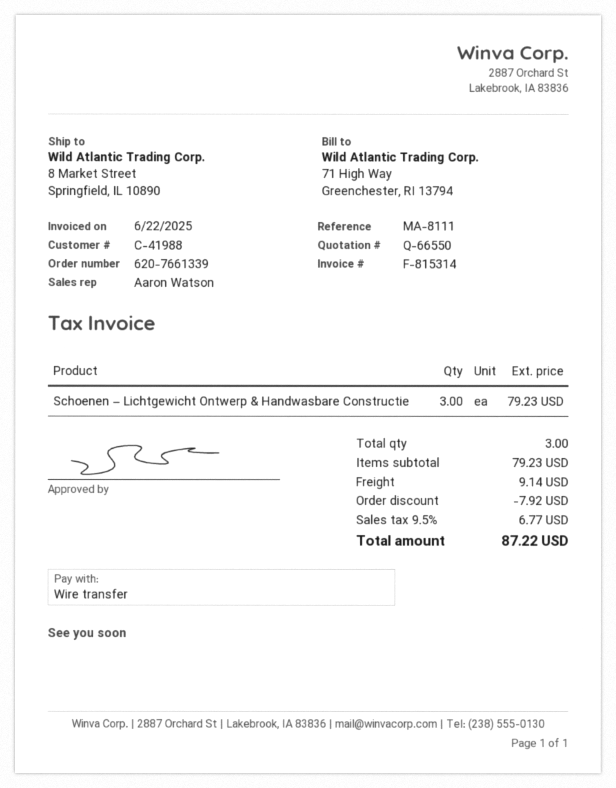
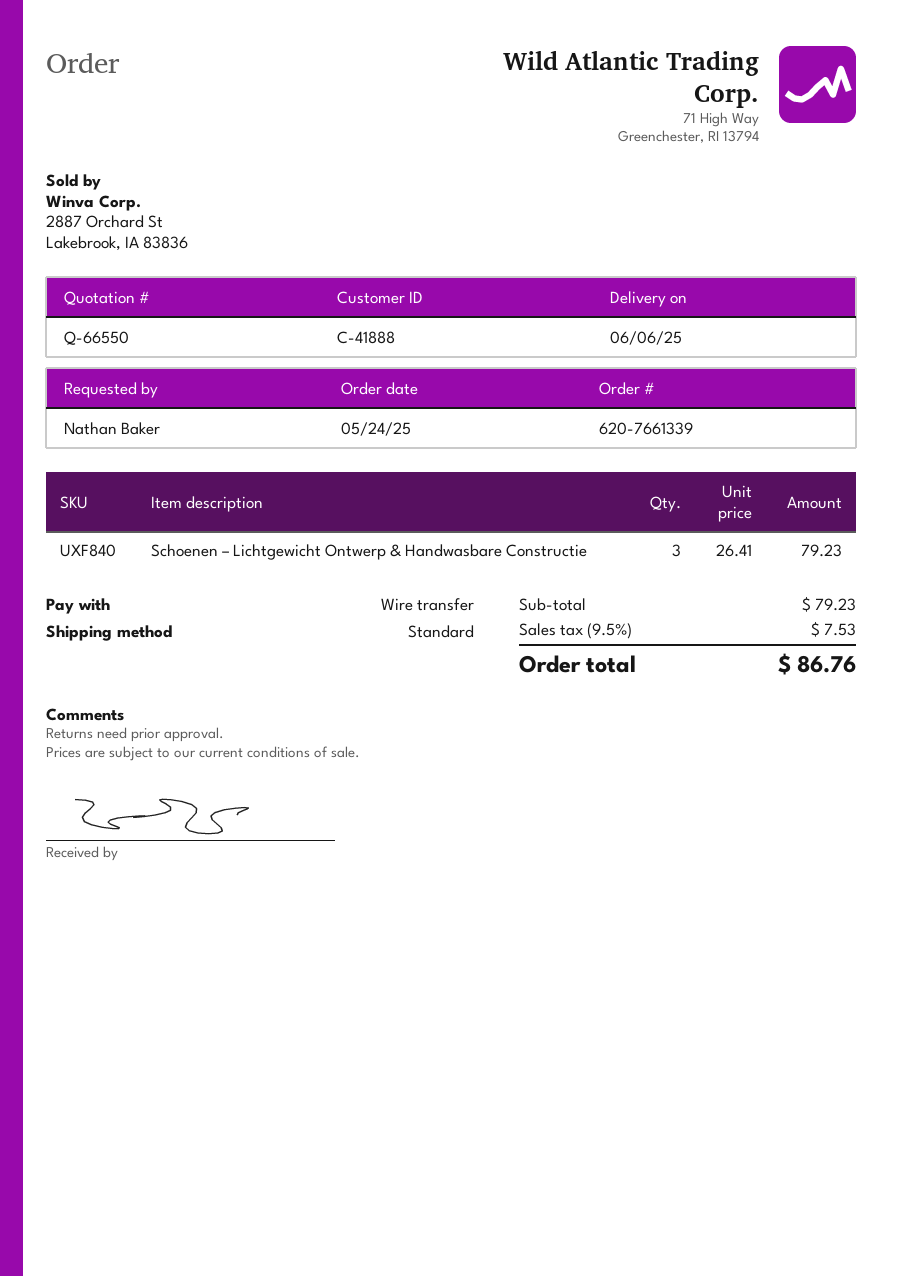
customer number: C-41988 -> C-41888
discount: 7.92 -> none
shipping: 9.14 -> none
tax: 9.5% = 6.77 -> 9.5% = 7.53
total: 87.22 -> 86.76

